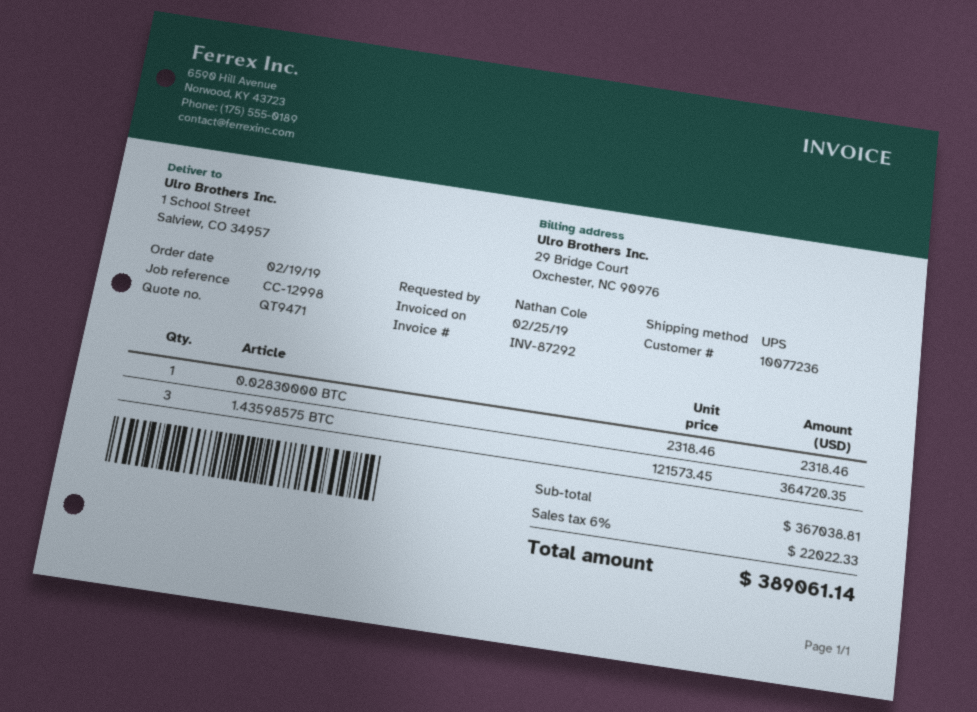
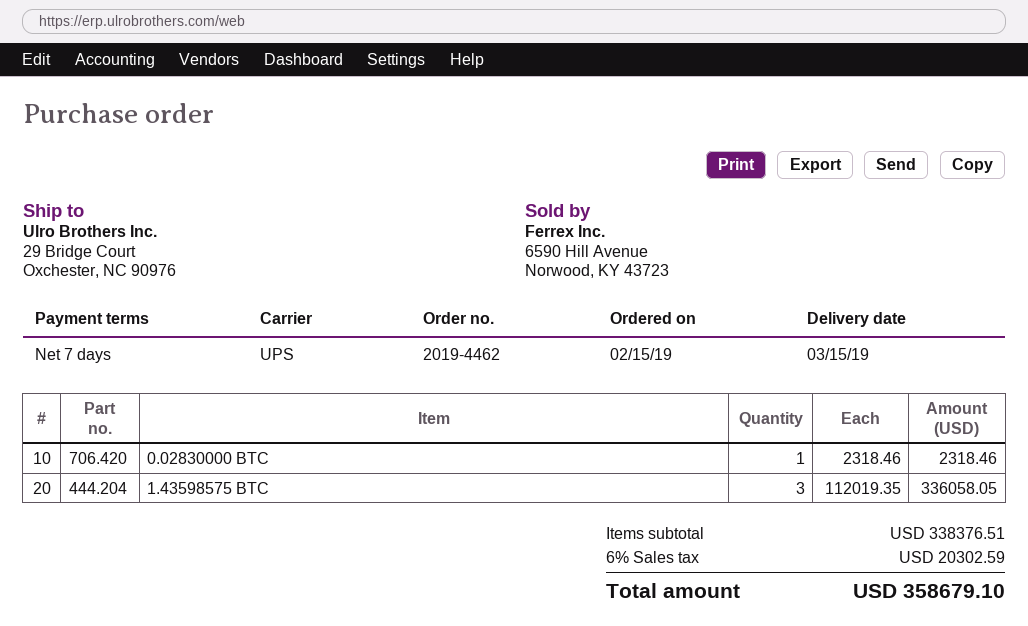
order date: 2019-02-19 -> 2019-02-15
ship to: 1 School Street, Salview, CO 34957 -> 29 Bridge Court, Oxchester, NC 90976
1.43598575 BTC: 3 x 121573.45 = 364720.35 -> 3 x 112019.35 = 336058.05
subtotal: 367038.81 -> 338376.51
tax: 6% = 22022.33 -> 6% = 20302.59
total: 389061.14 -> 358679.10

